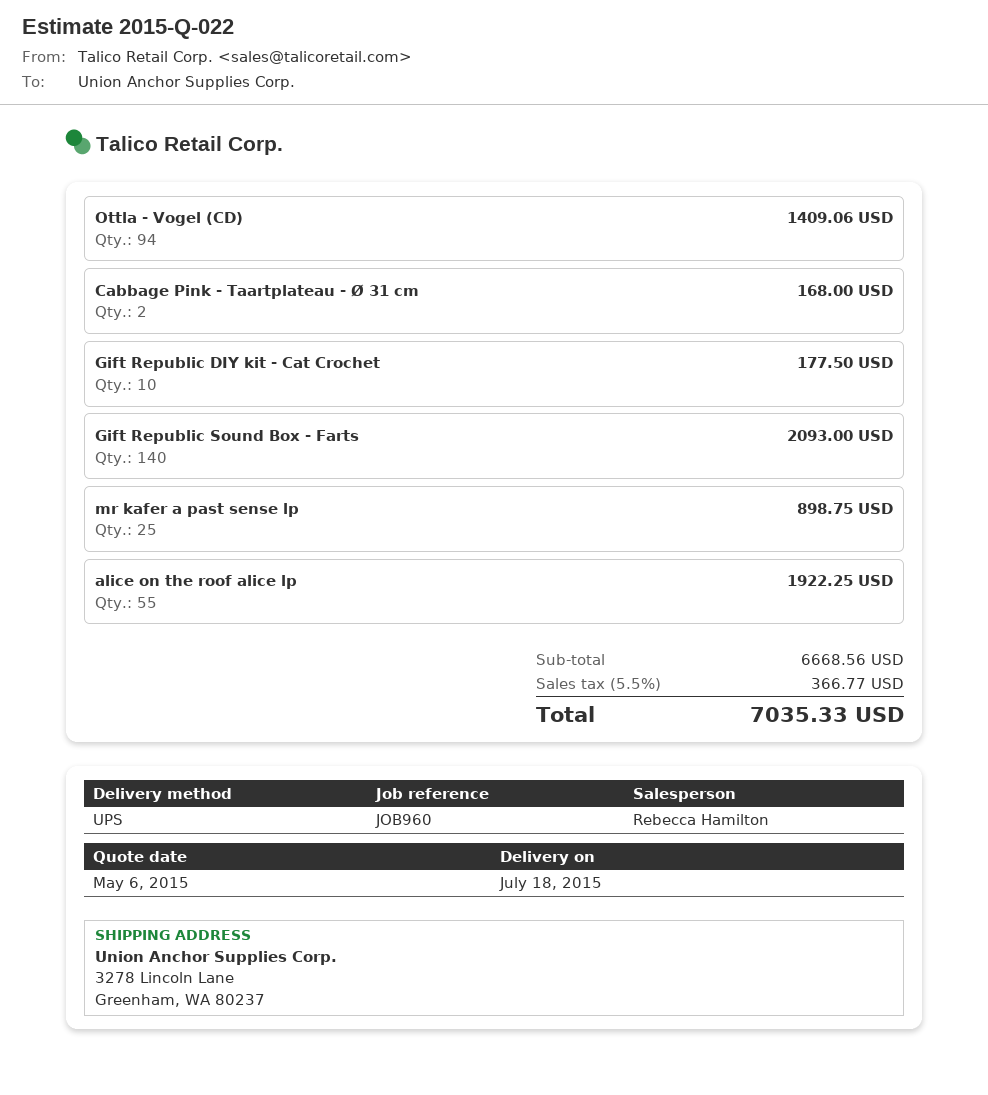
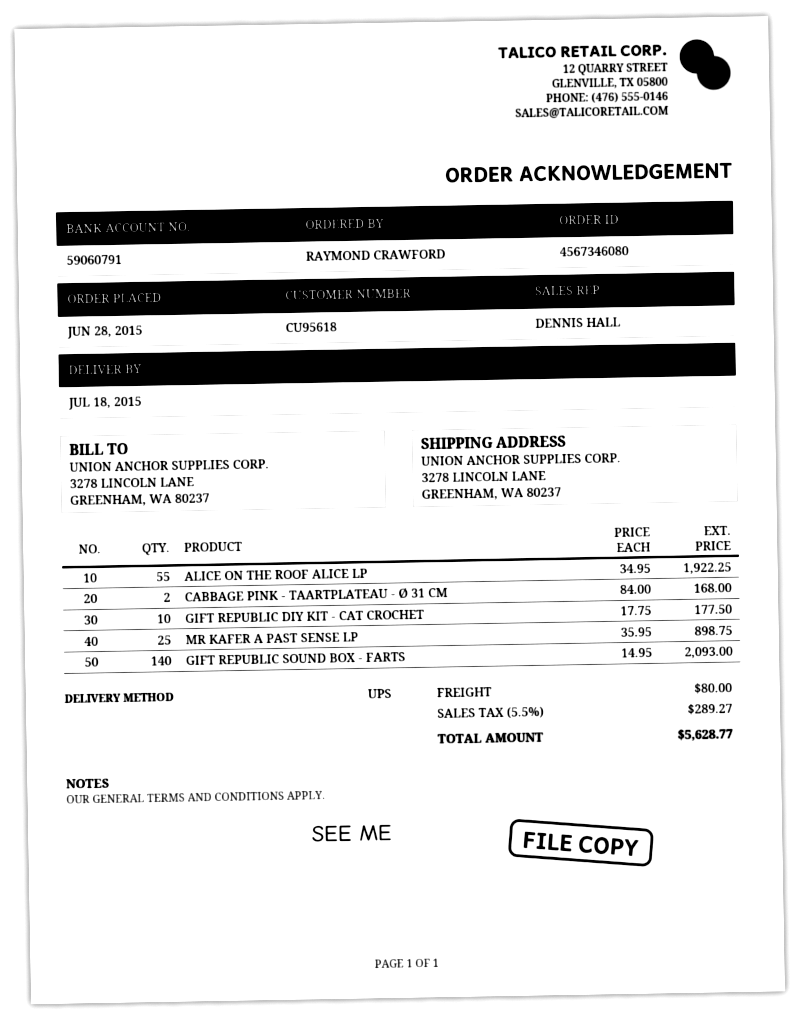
sales rep: Rebecca Hamilton -> DENNIS HALL
Ottla - Vogel (CD): 94 for 1409.06 -> none
shipping: none -> 80.00
tax: 5.5% = 366.77 -> 5.5% = 289.27
total: 7035.33 -> 5628.77

